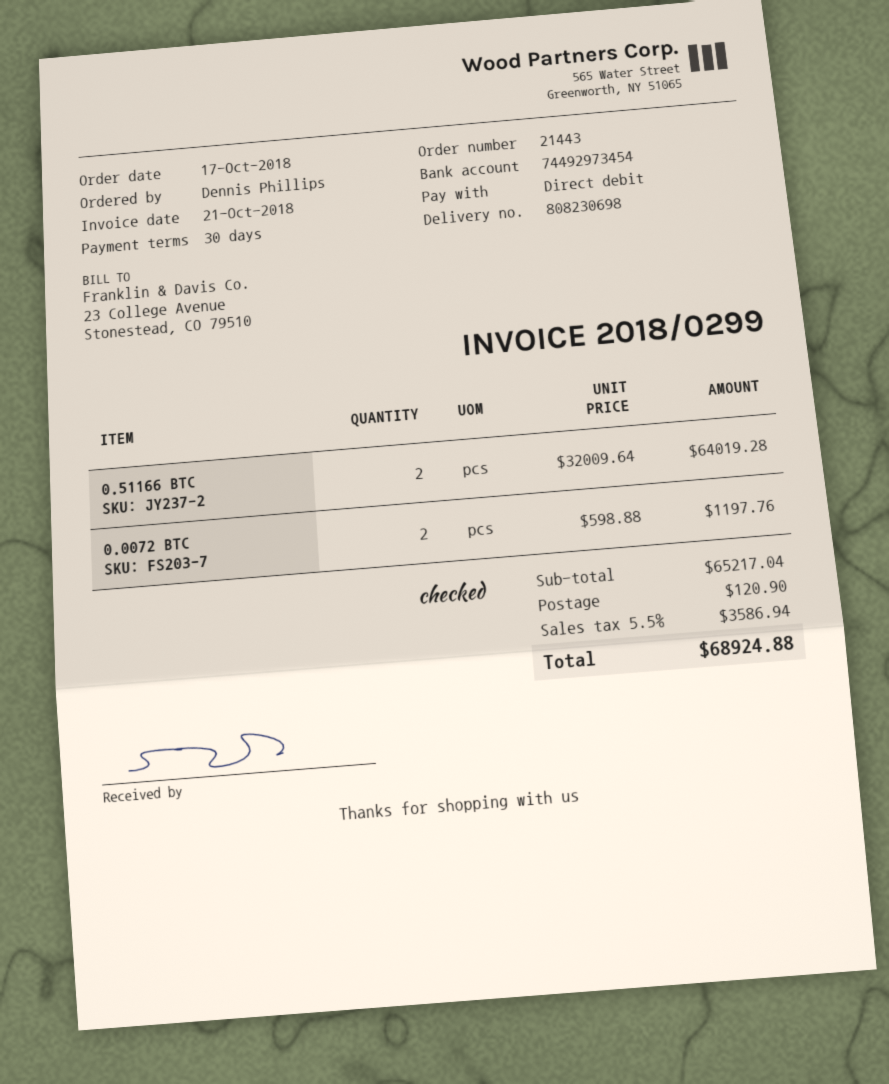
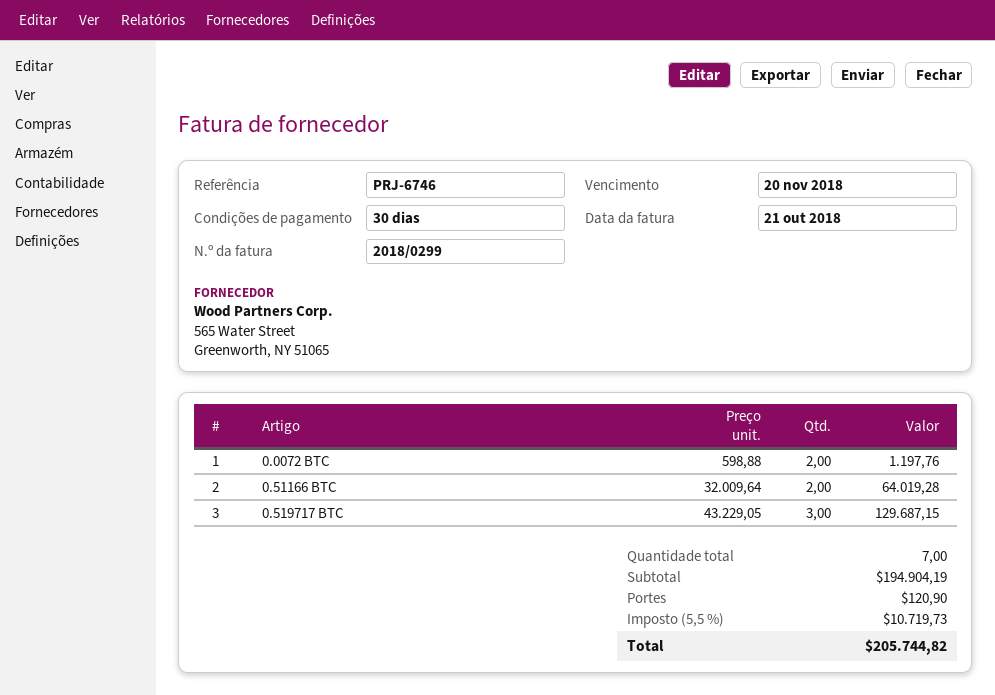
0.519717 BTC: none -> 3 x 43229.05 = 129687.15
subtotal: 65217.04 -> 194904.19
tax: 5.5% = 3586.94 -> 5.5% = 10719.73
total: 68924.88 -> 205744.82

